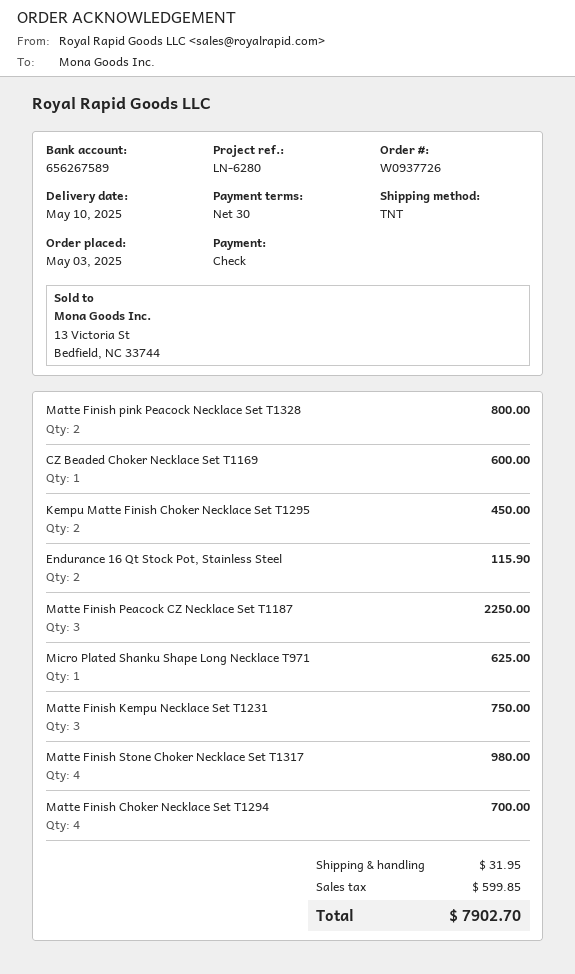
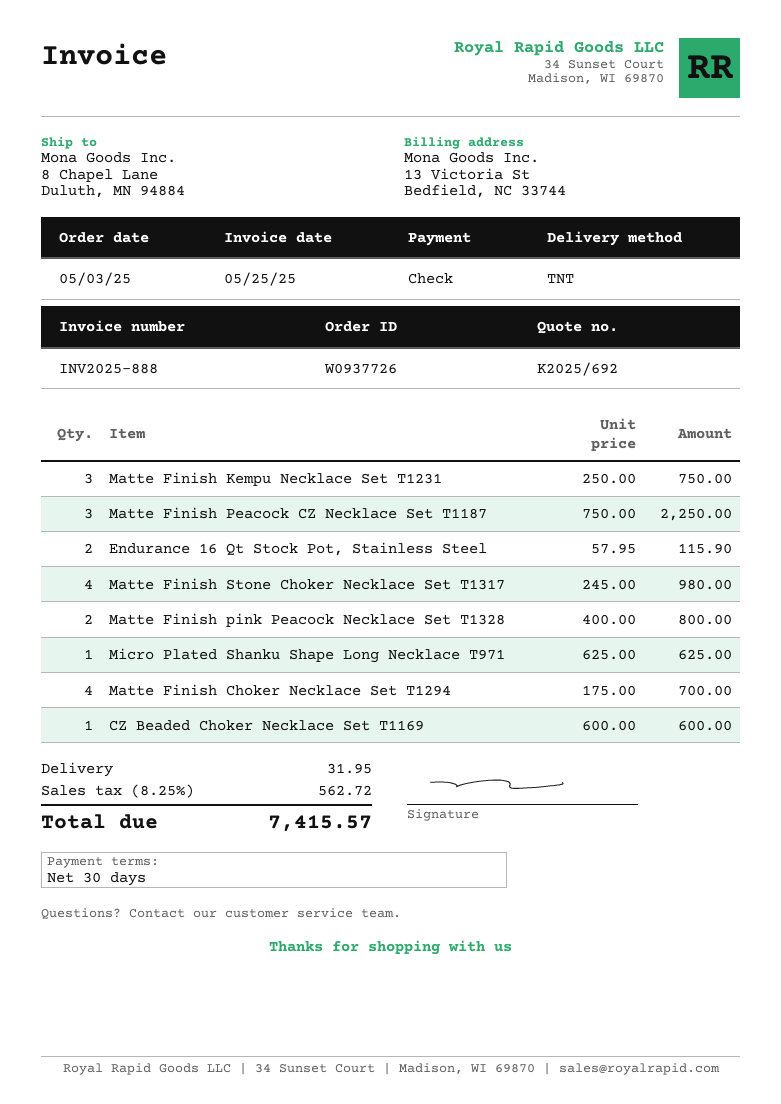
Kempu Matte Finish Choker Necklace Set T1295: 2 for 450.00 -> none
tax: 599.85 -> 562.72
total: 7902.70 -> 7415.57

